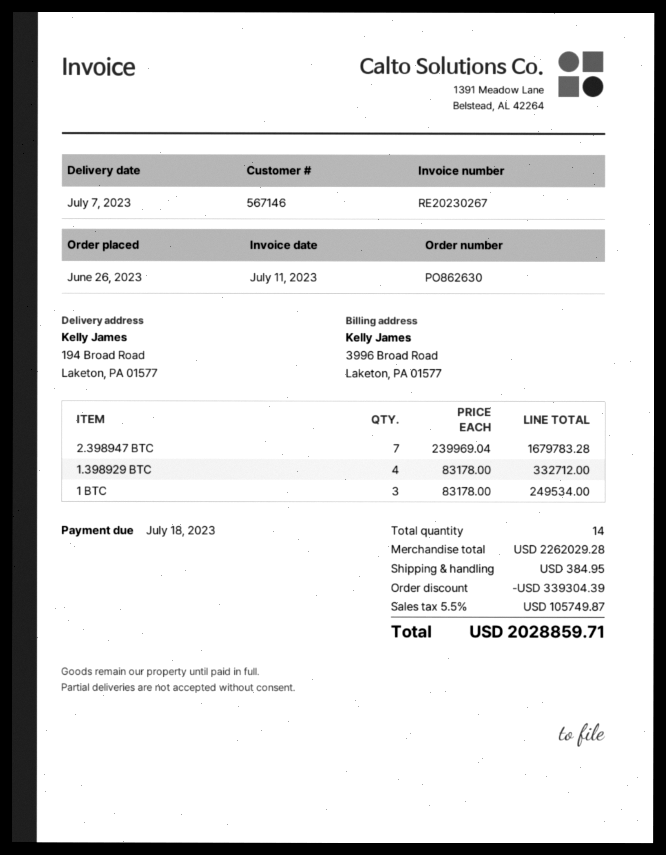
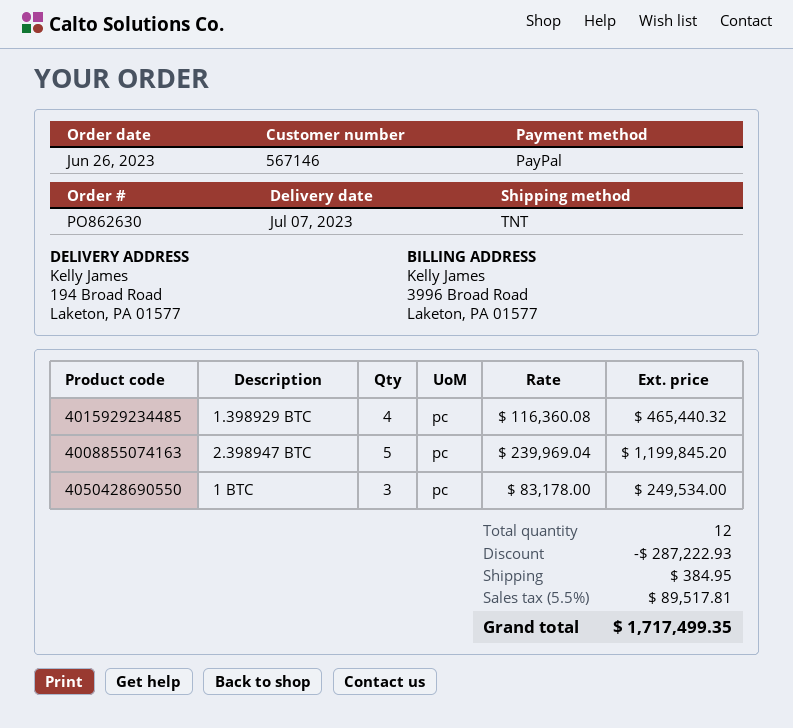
2.398947 BTC: 7 x 239969.04 = 1679783.28 -> 5 x 239969.04 = 1199845.20
1.398929 BTC: 4 x 83178.00 = 332712.00 -> 4 x 116360.08 = 465440.32
total quantity: 14 -> 12
discount: 339304.39 -> 287222.93
tax: 5.5% = 105749.87 -> 5.5% = 89517.81
total: 2028859.71 -> 1717499.35

